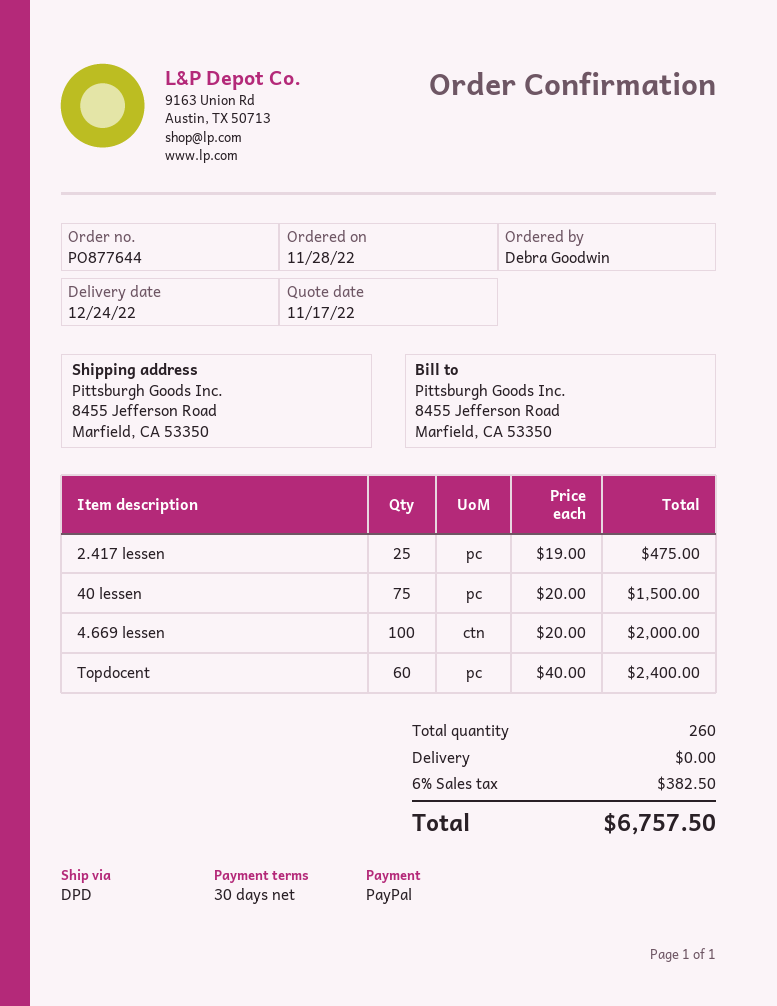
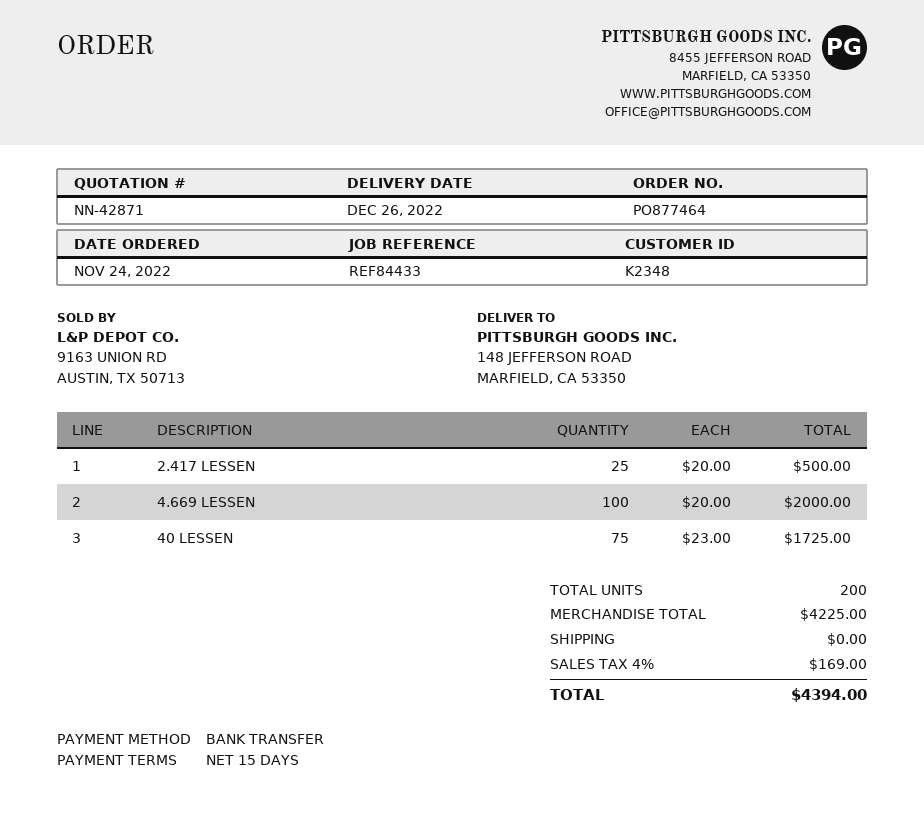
order number: PO877644 -> PO877464
order date: 2022-11-28 -> 2022-11-24
delivery date: 2022-12-24 -> 2022-12-26
payment terms: 30 days -> 15 days
payment method: PayPal -> bank transfer
ship to: 8455 Jefferson Road, Marfield, CA 53350 -> 148 JEFFERSON ROAD, MARFIELD, CA 53350
2.417 lessen: 25 x 19.00 = 475.00 -> 25 x 20.00 = 500.00
40 lessen: 75 x 20.00 = 1500.00 -> 75 x 23.00 = 1725.00
Topdocent: 60 x 40.00 = 2400.00 -> none
total quantity: 260 -> 200
tax: 6% = 382.50 -> 4% = 169.00
total: 6757.50 -> 4394.00

